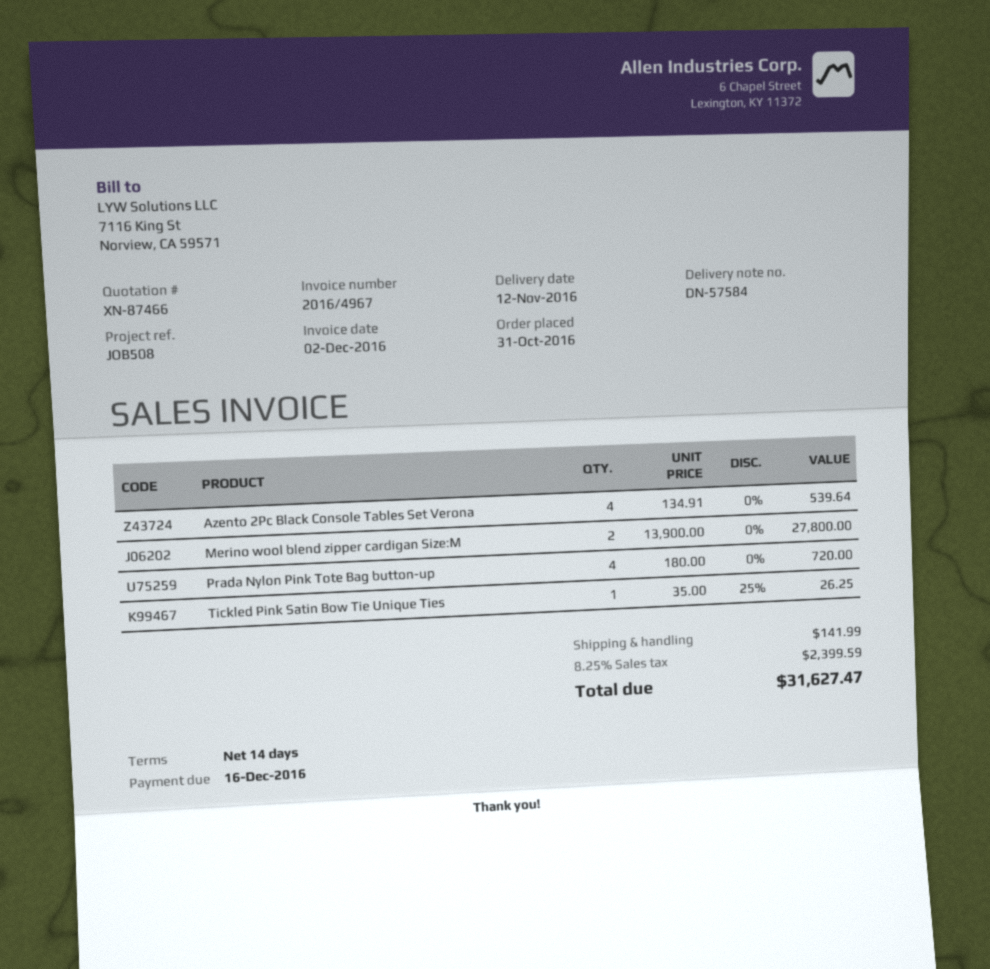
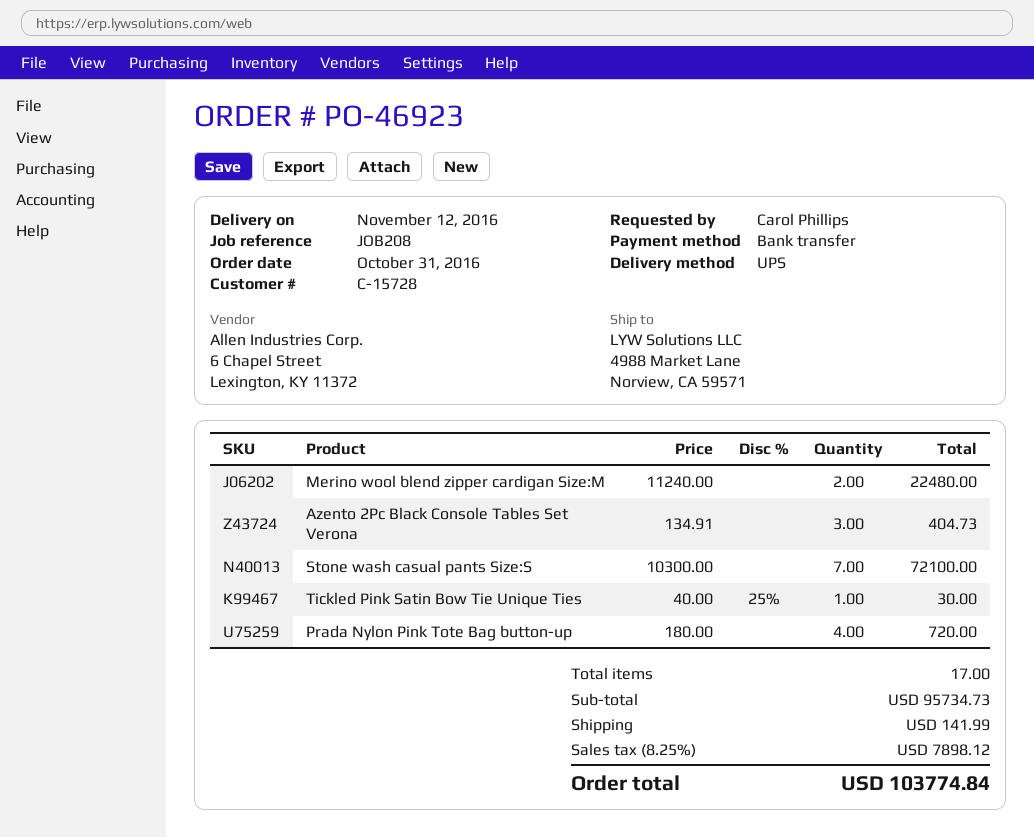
reference: JOB508 -> JOB208
Azento 2Pc Black Console Tables Set Verona: 4 x 134.91 = 539.64 -> 3 x 134.91 = 404.73
Merino wool blend zipper cardigan Size:M: 2 x 13900.00 = 27800.00 -> 2 x 11240.00 = 22480.00
Tickled Pink Satin Bow Tie Unique Ties: 1 x 35.00 - 25% = 26.25 -> 1 x 40.00 - 25% = 30.00
Stone wash casual pants Size:S: none -> 7 x 10300.00 = 72100.00
tax: 8.25% = 2399.59 -> 8.25% = 7898.12
total: 31627.47 -> 103774.84

